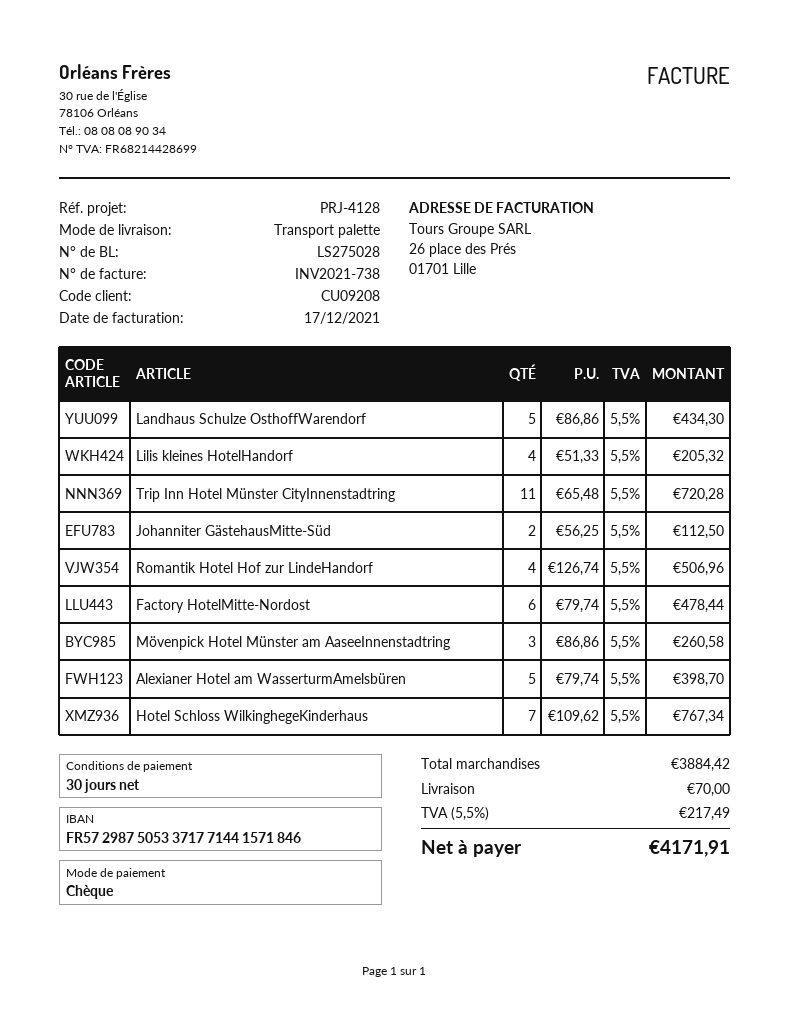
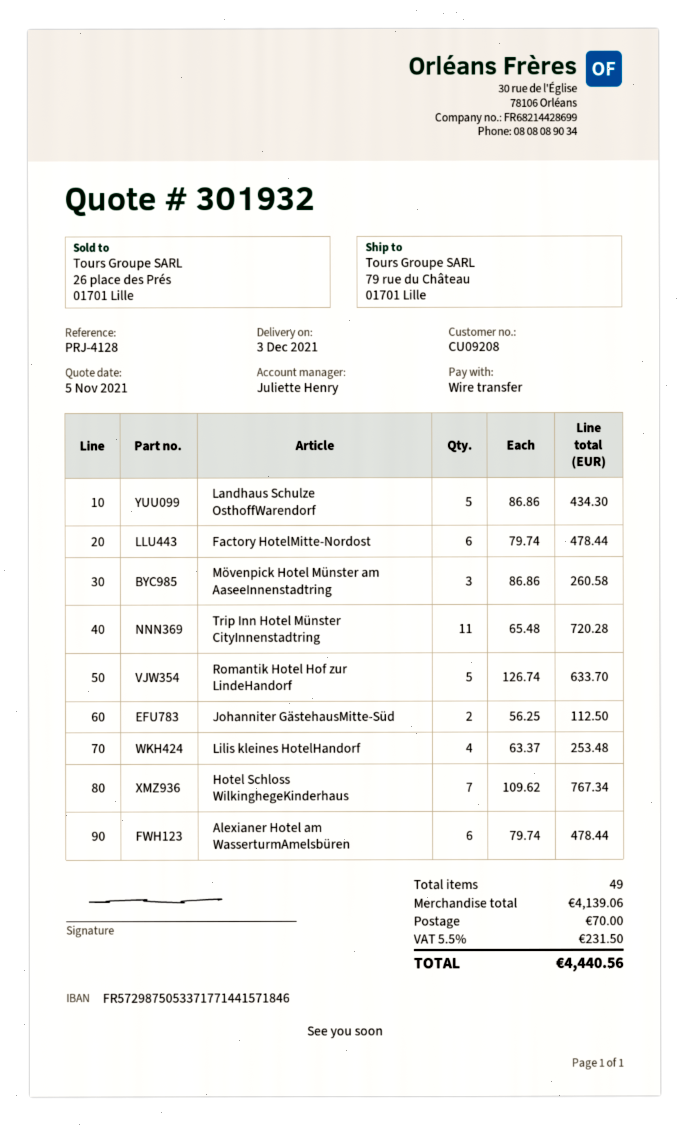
payment method: cheque -> bank transfer
Lilis kleines HotelHandorf: 4 x 51.33 = 205.32 -> 4 x 63.37 = 253.48
Romantik Hotel Hof zur LindeHandorf: 4 x 126.74 = 506.96 -> 5 x 126.74 = 633.70
Alexianer Hotel am WasserturmAmelsbüren: 5 x 79.74 = 398.70 -> 6 x 79.74 = 478.44
subtotal: 3884.42 -> 4139.06
tax: 5.5% = 217.49 -> 5.5% = 231.50
total: 4171.91 -> 4440.56

